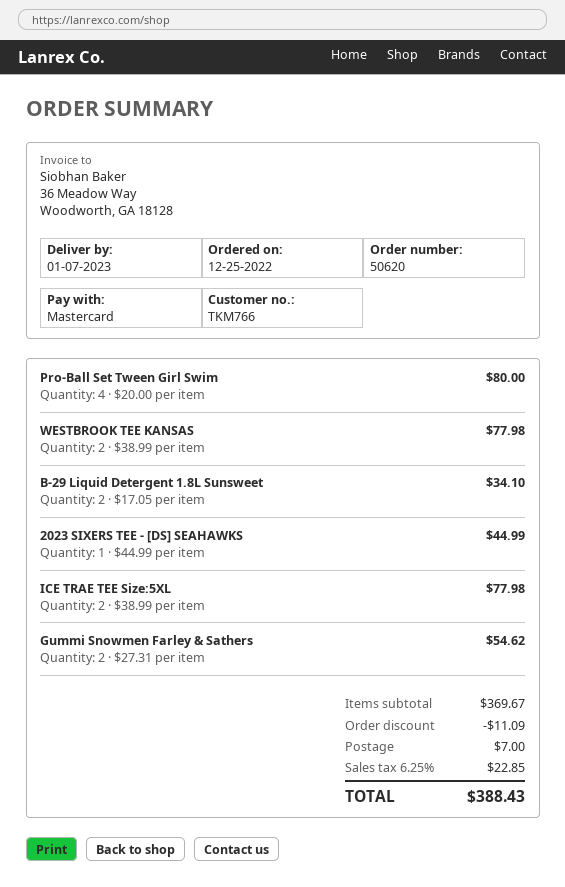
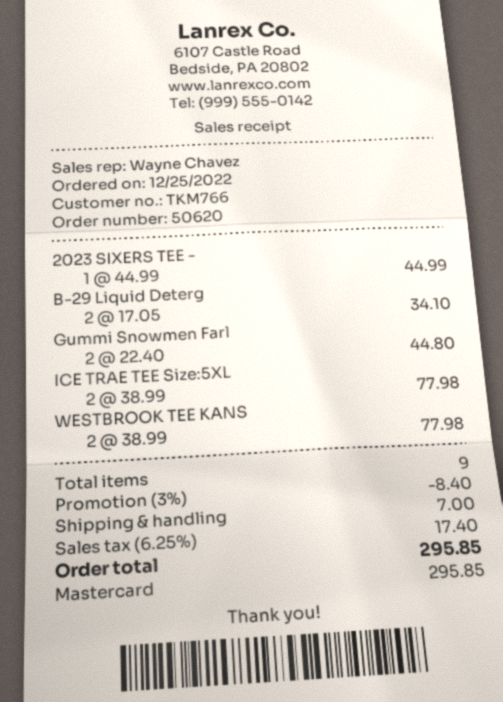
Pro-Ball Set Tween Girl Swim: 4 x 20.00 = 80.00 -> none
Gummi Snowmen Farley & Sathers: 2 x 27.31 = 54.62 -> 2 x 22.40 = 44.80
discount: 11.09 -> 8.40
tax: 6.25% = 22.85 -> 6.25% = 17.40
total: 388.43 -> 295.85

